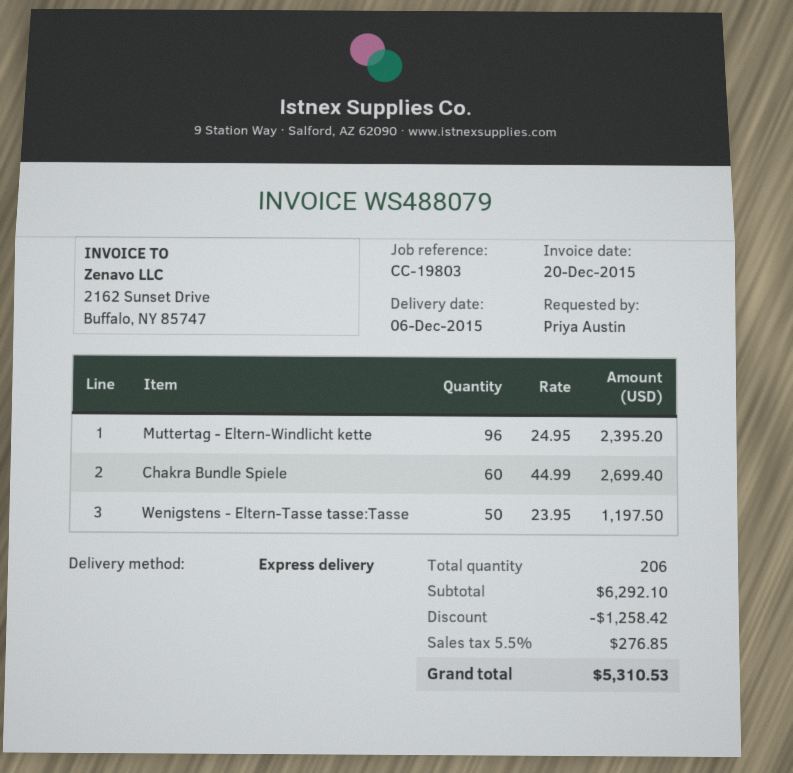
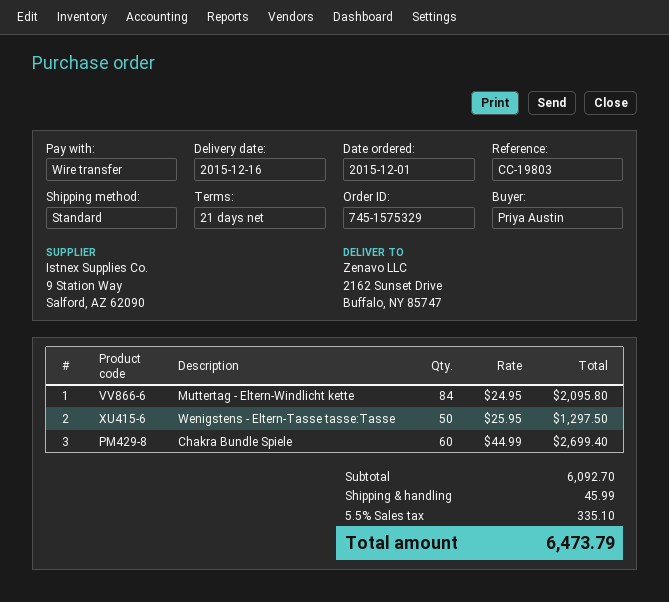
delivery date: 2015-12-06 -> 2015-12-16
shipping method: express -> standard
Muttertag - Eltern-Windlicht kette: 96 x 24.95 = 2395.20 -> 84 x 24.95 = 2095.80
Wenigstens - Eltern-Tasse tasse:Tasse: 50 x 23.95 = 1197.50 -> 50 x 25.95 = 1297.50
subtotal: 6292.10 -> 6092.70
discount: 1258.42 -> none
shipping: none -> 45.99
tax: 5.5% = 276.85 -> 5.5% = 335.10
total: 5310.53 -> 6473.79

